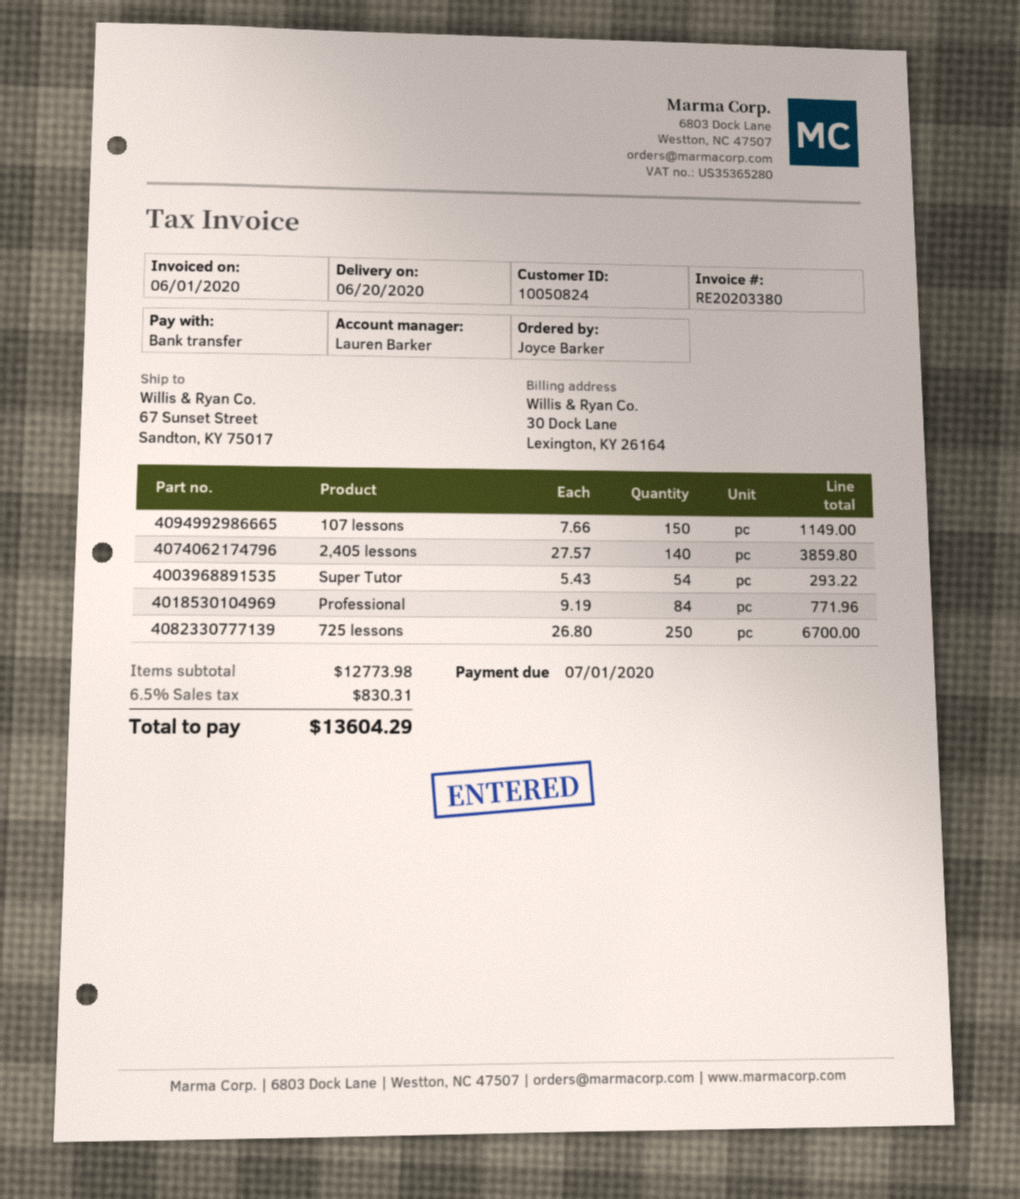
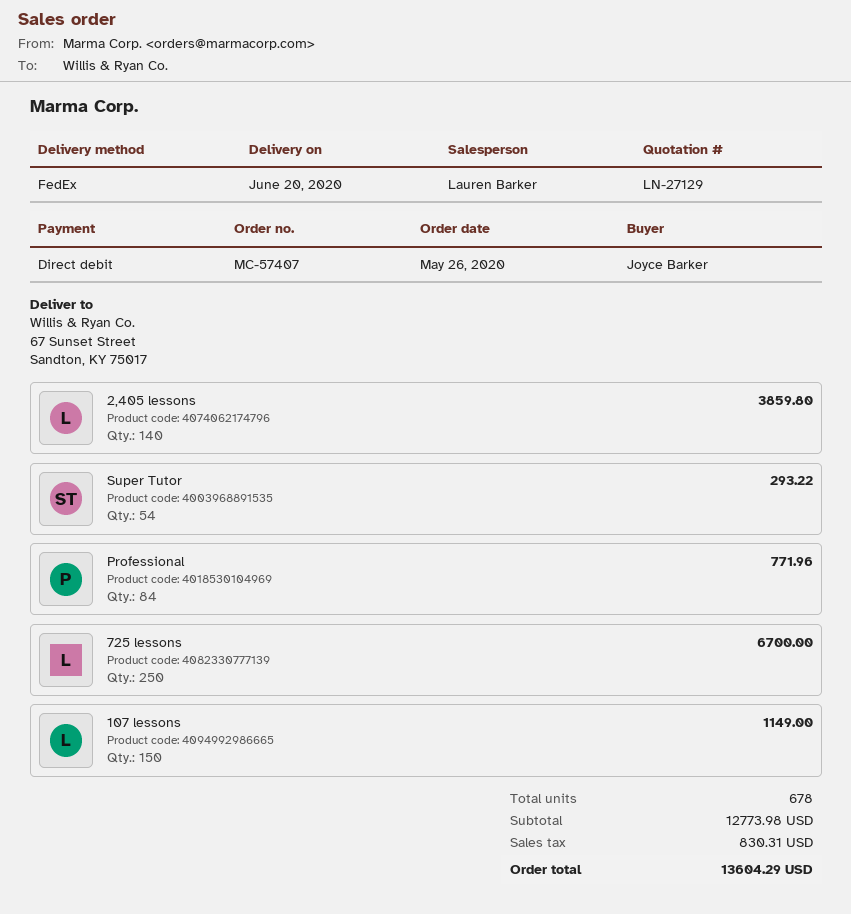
payment method: bank transfer -> direct debit

